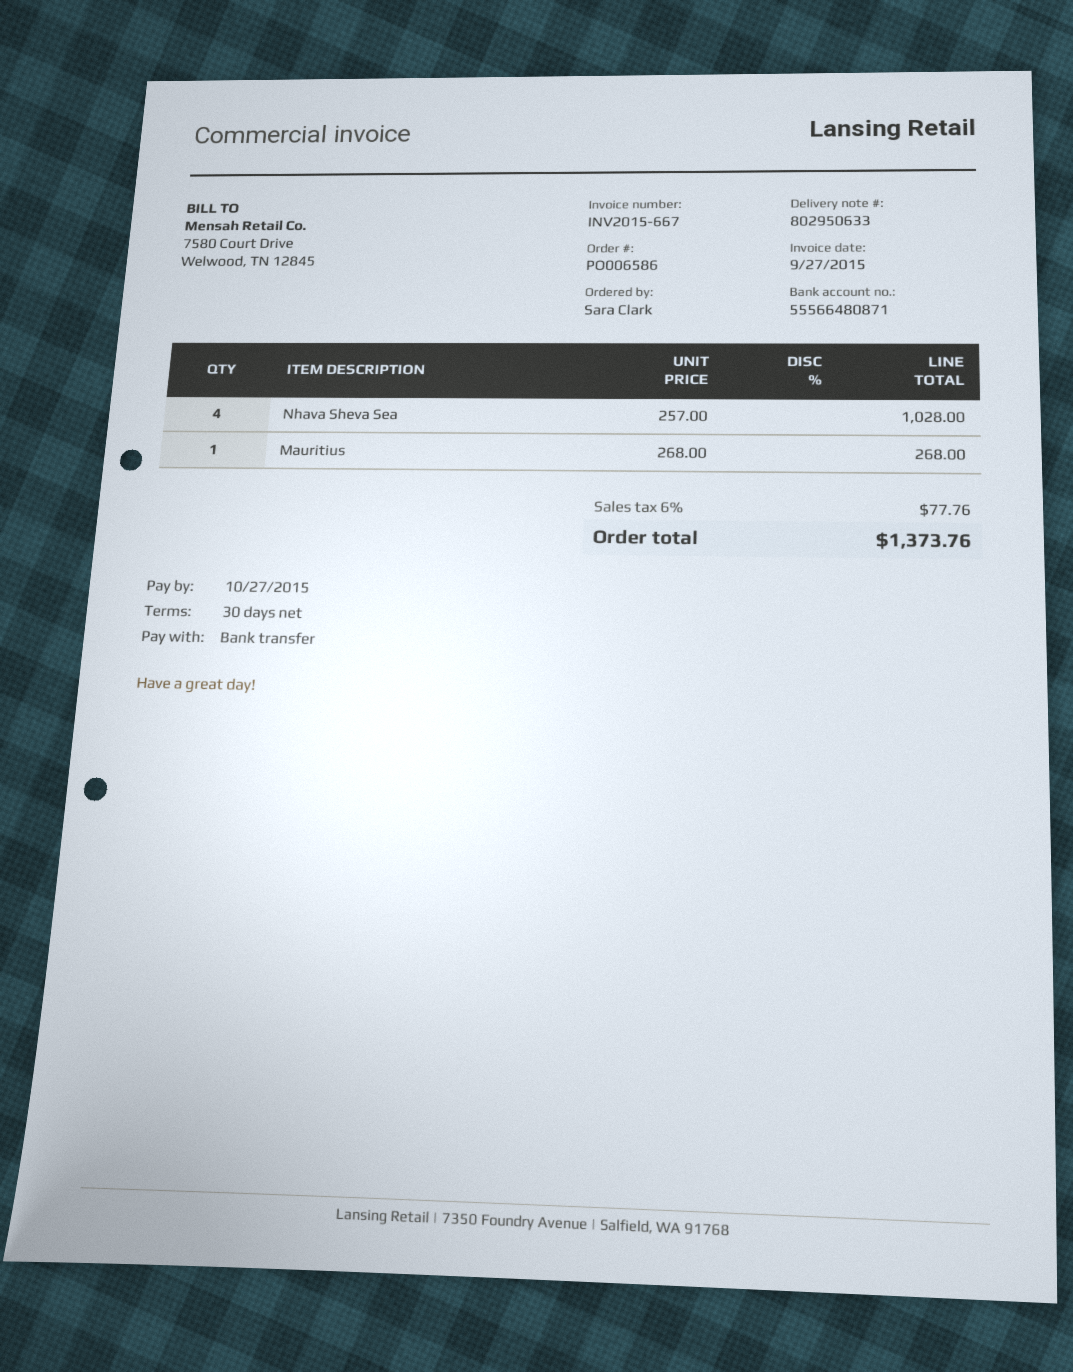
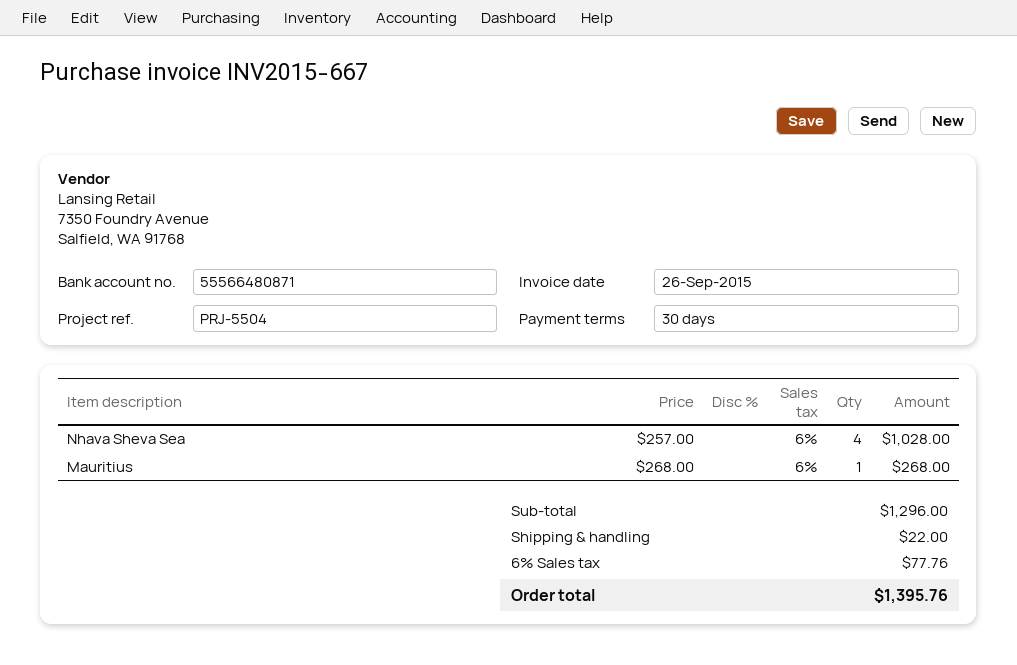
invoice date: 2015-09-27 -> 2015-09-26
shipping: none -> 22.00
total: 1373.76 -> 1395.76

